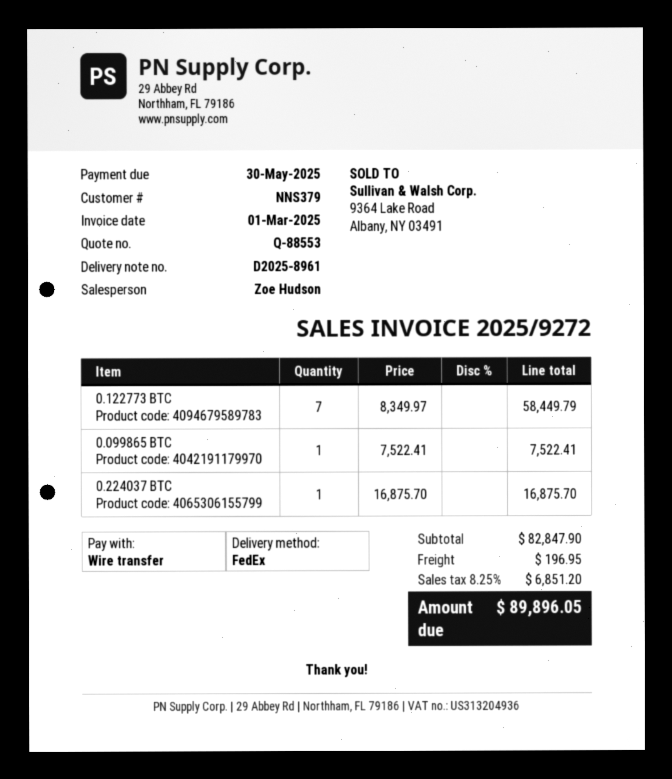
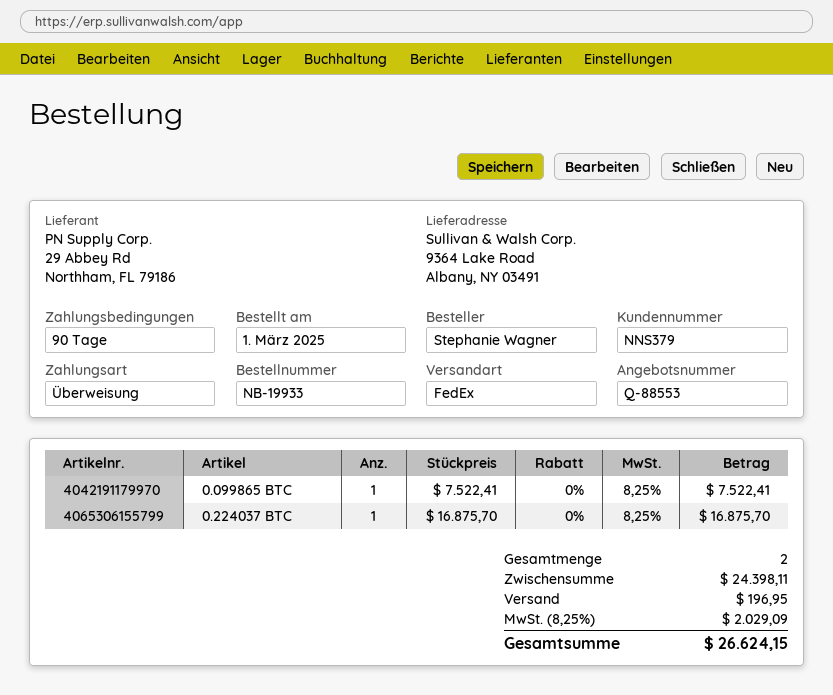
0.122773 BTC: 7 x 8349.97 = 58449.79 -> none
subtotal: 82847.90 -> 24398.11
tax: 8.25% = 6851.20 -> 8.25% = 2029.09
total: 89896.05 -> 26624.15

